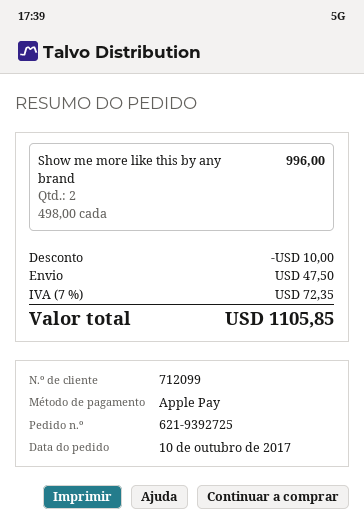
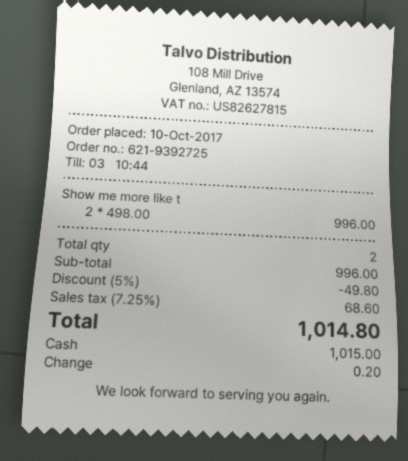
payment method: Apple Pay -> cash
discount: 10.00 -> 49.80
shipping: 47.50 -> none
tax: 7% = 72.35 -> 7.25% = 68.60
total: 1105.85 -> 1014.80

